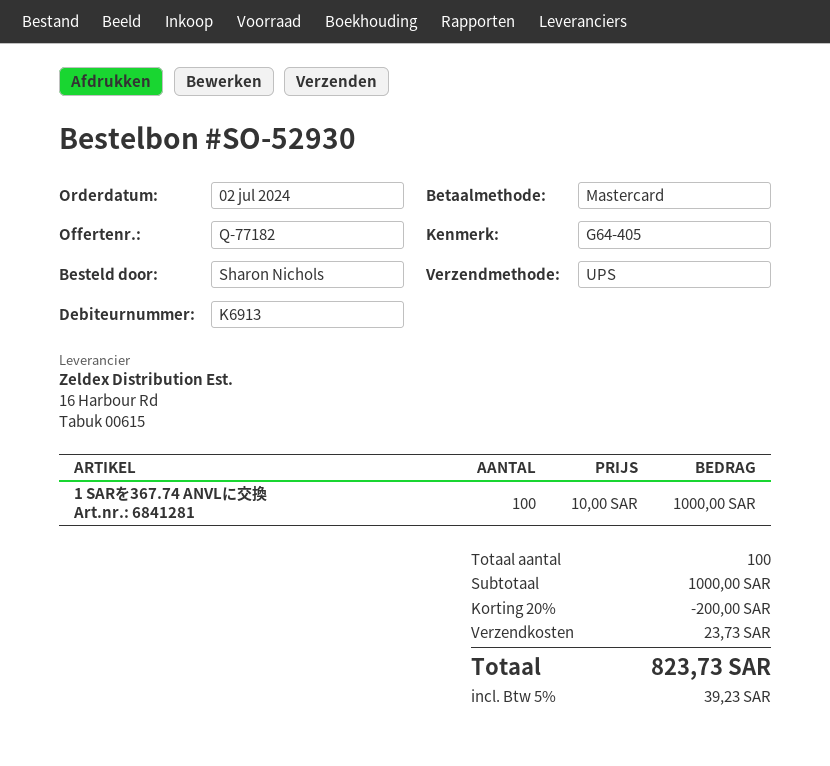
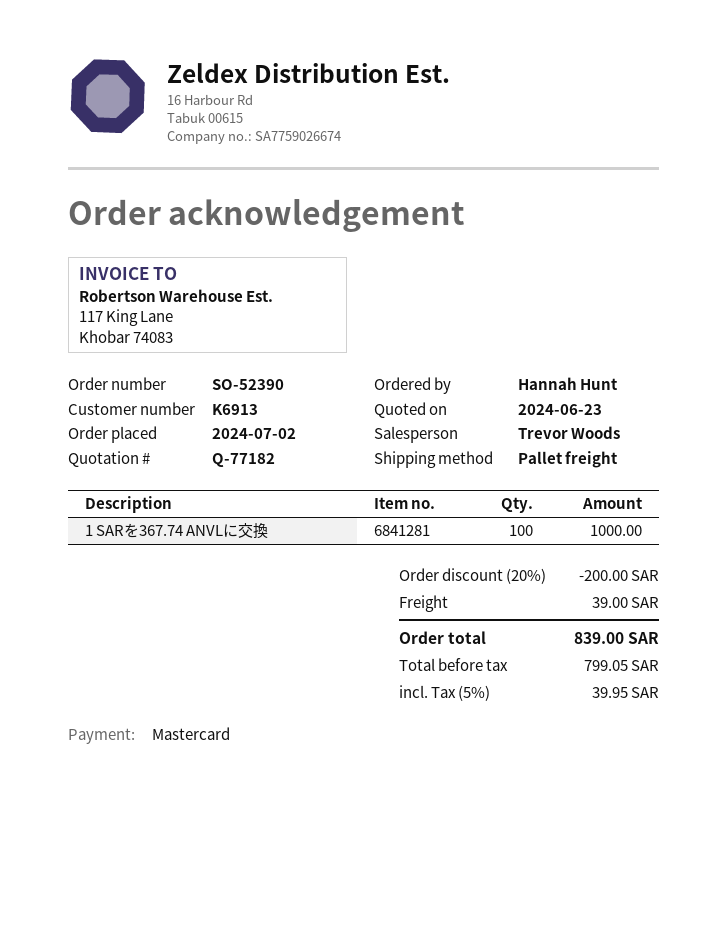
order number: SO-52930 -> SO-52390
ordered by: Sharon Nichols -> Hannah Hunt
shipping method: UPS -> pallet freight
shipping: 23.73 -> 39.00
tax: 5% = 39.23 -> 5% = 39.95
total: 823.73 -> 839.00

